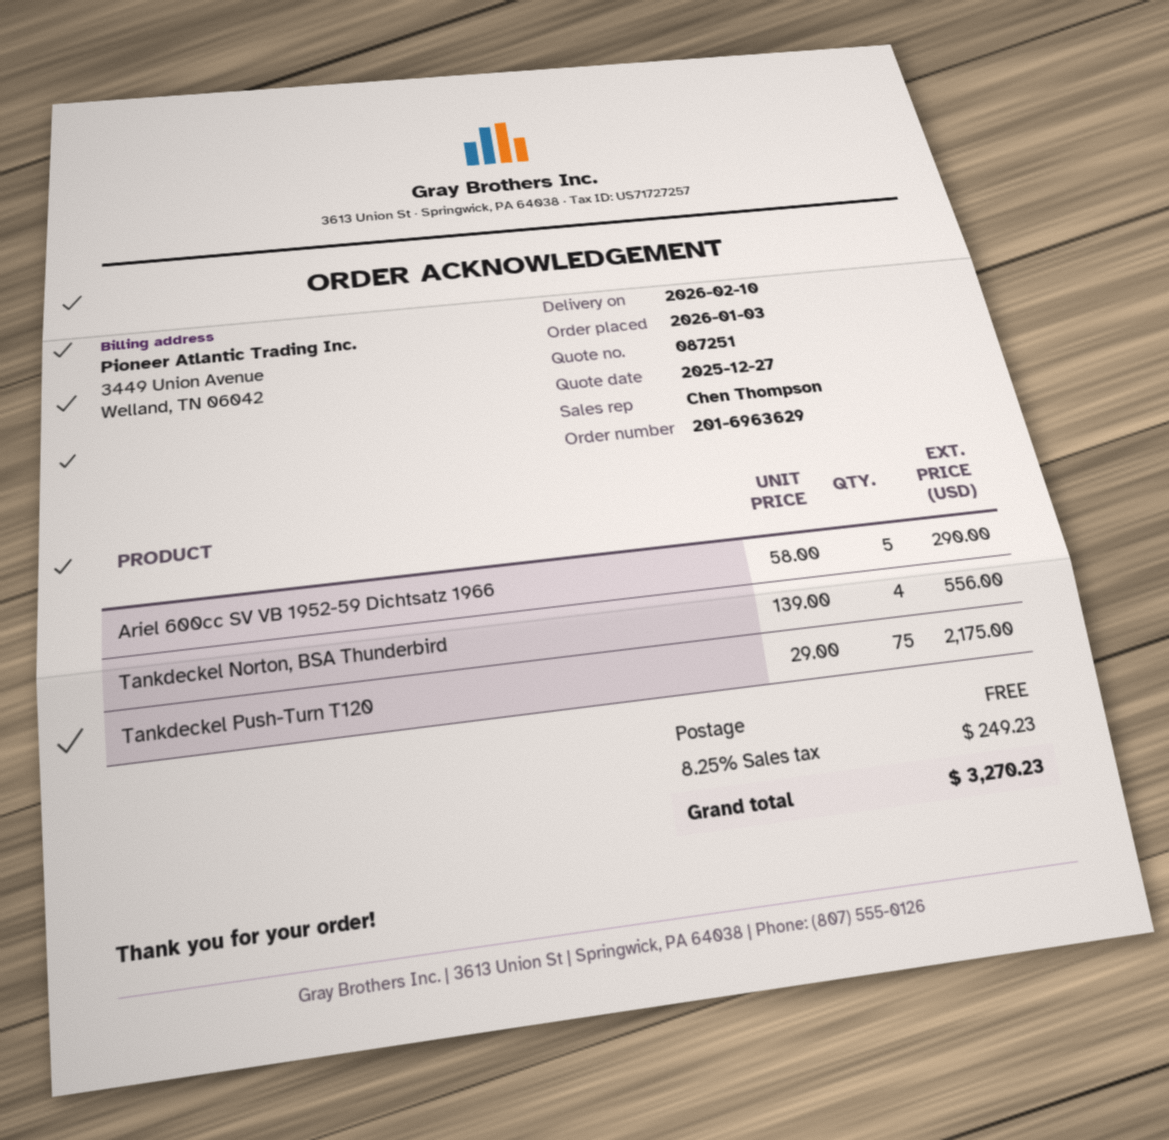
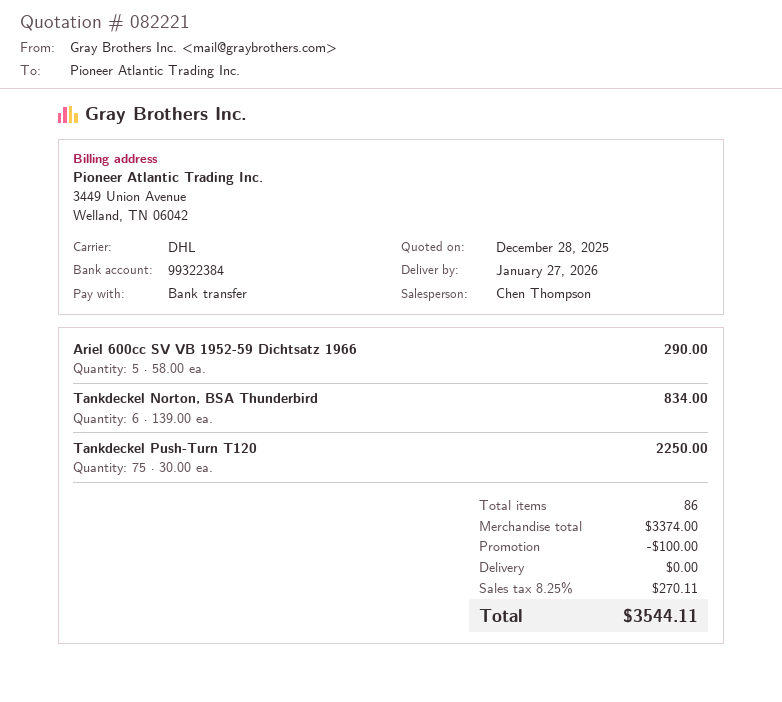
quote number: 087251 -> 082221
quote date: 2025-12-27 -> 2025-12-28
delivery date: 2026-02-10 -> 2026-01-27
Tankdeckel Norton, BSA Thunderbird: 4 x 139.00 = 556.00 -> 6 x 139.00 = 834.00
Tankdeckel Push-Turn T120: 75 x 29.00 = 2175.00 -> 75 x 30.00 = 2250.00
discount: none -> 100.00
tax: 8.25% = 249.23 -> 8.25% = 270.11
total: 3270.23 -> 3544.11

